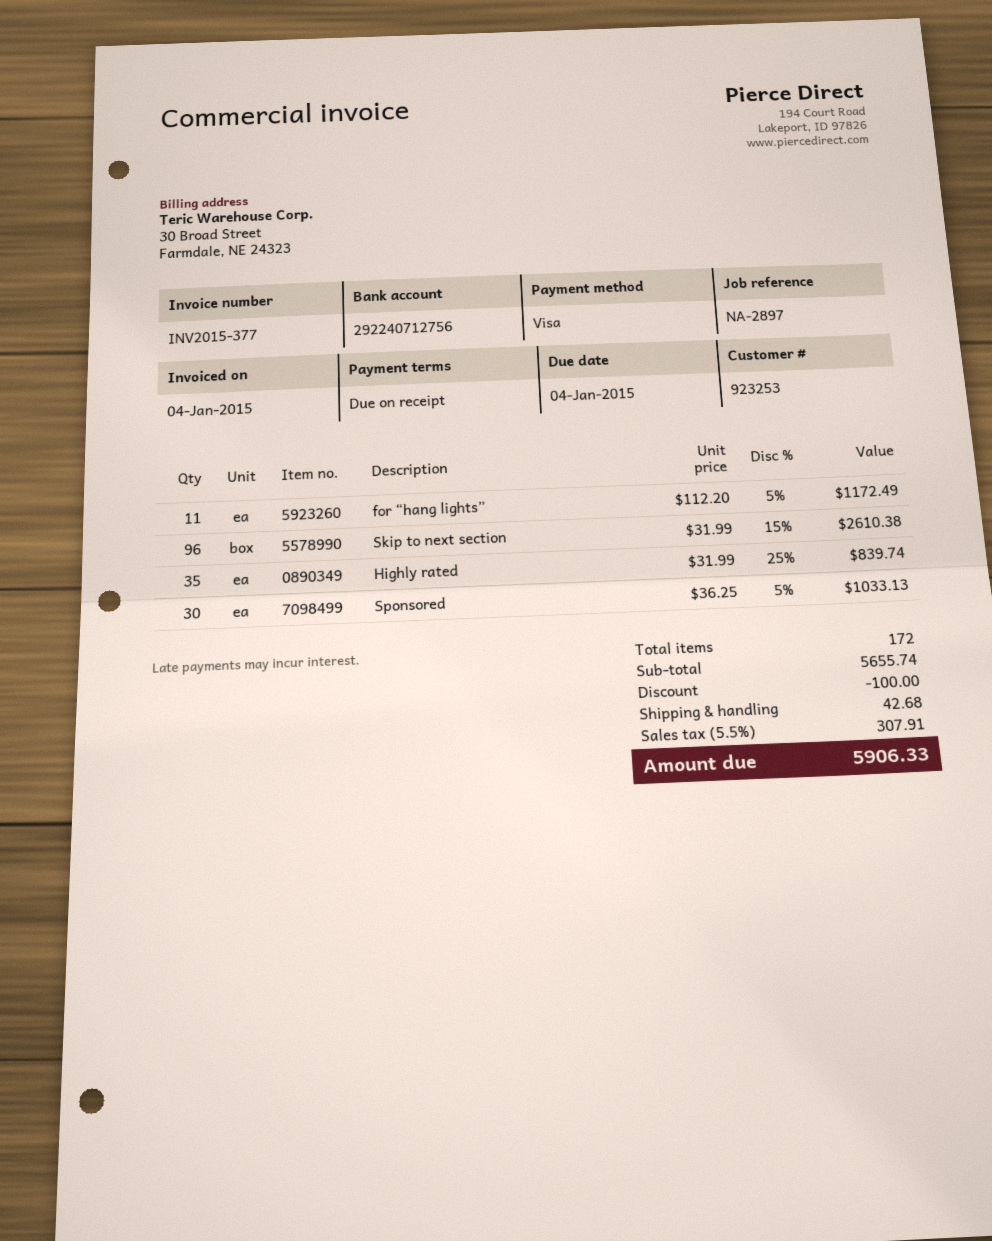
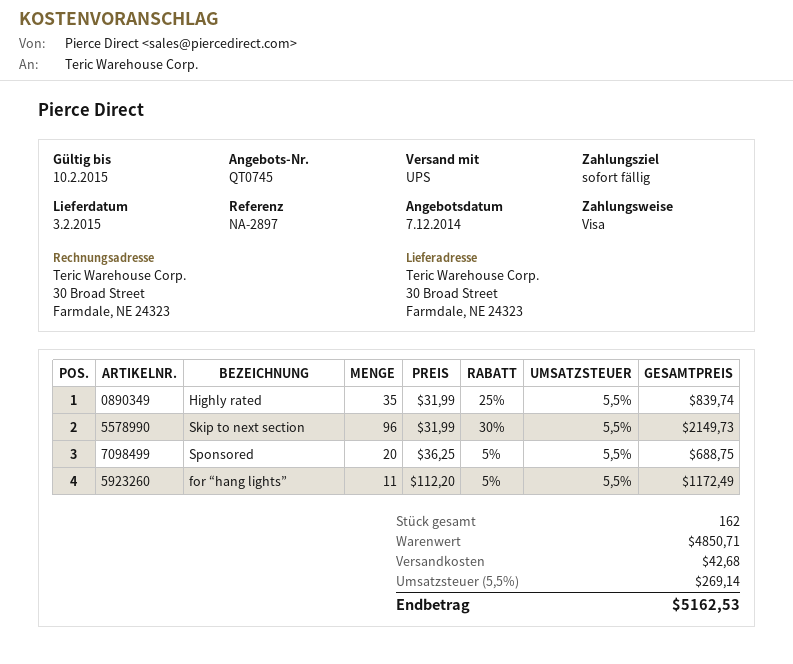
Skip to next section: 96 x 31.99 - 15% = 2610.38 -> 96 x 31.99 - 30% = 2149.73
Sponsored: 30 x 36.25 - 5% = 1033.13 -> 20 x 36.25 - 5% = 688.75
total quantity: 172 -> 162
subtotal: 5655.74 -> 4850.71
discount: 100.00 -> none
tax: 5.5% = 307.91 -> 5.5% = 269.14
total: 5906.33 -> 5162.53

